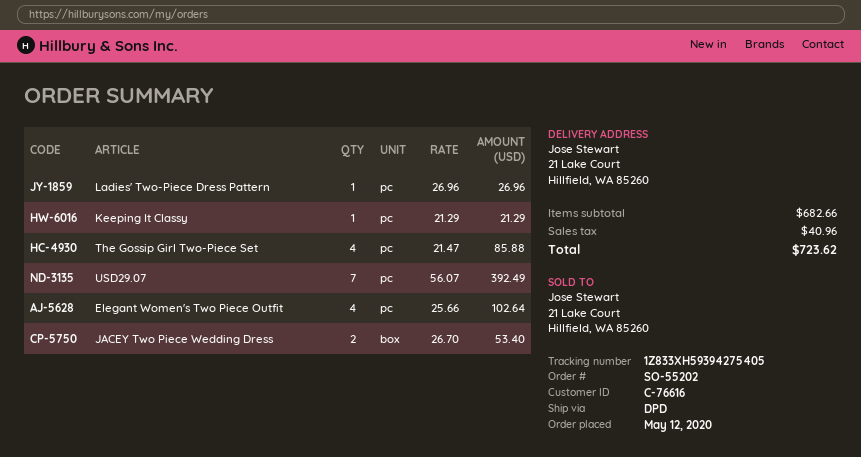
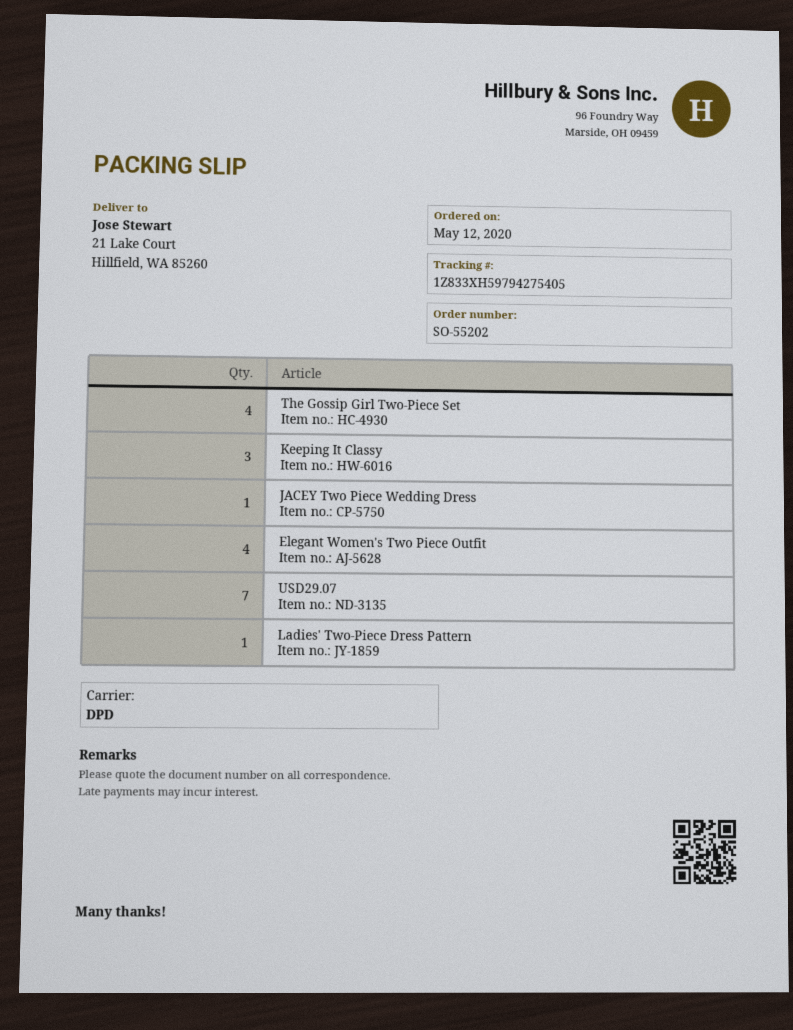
tracking number: 1Z833XH59394275405 -> 1Z833XH59794275405
Keeping It Classy: 1 -> 3
JACEY Two Piece Wedding Dress: 2 -> 1

